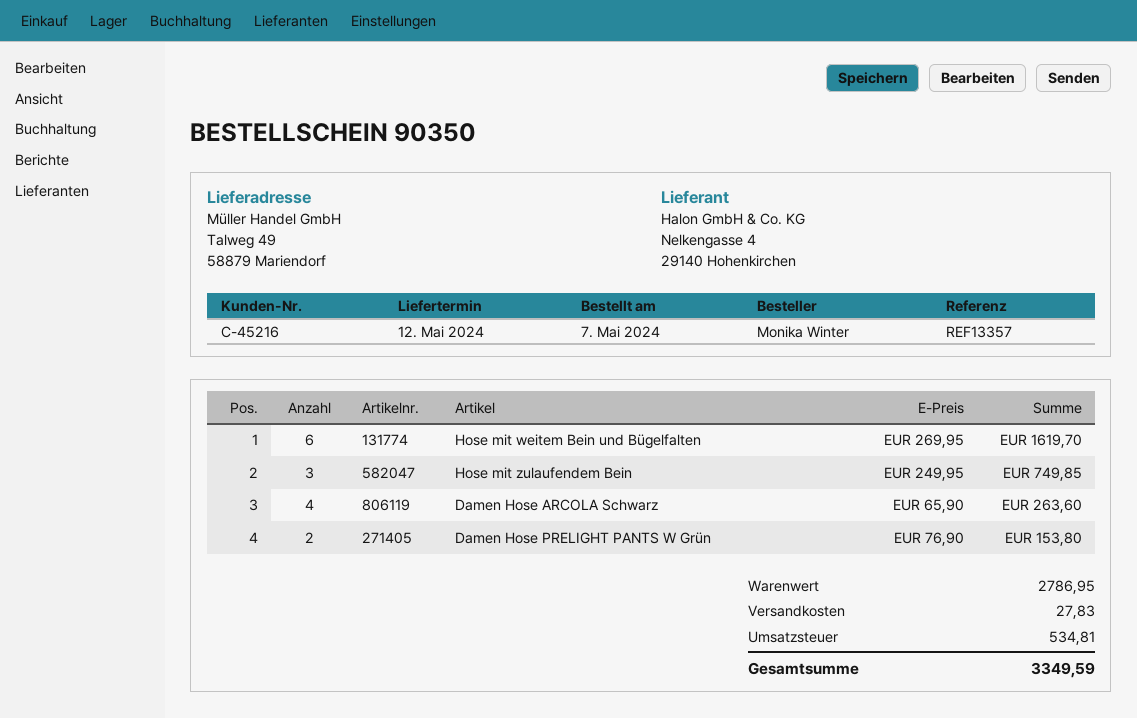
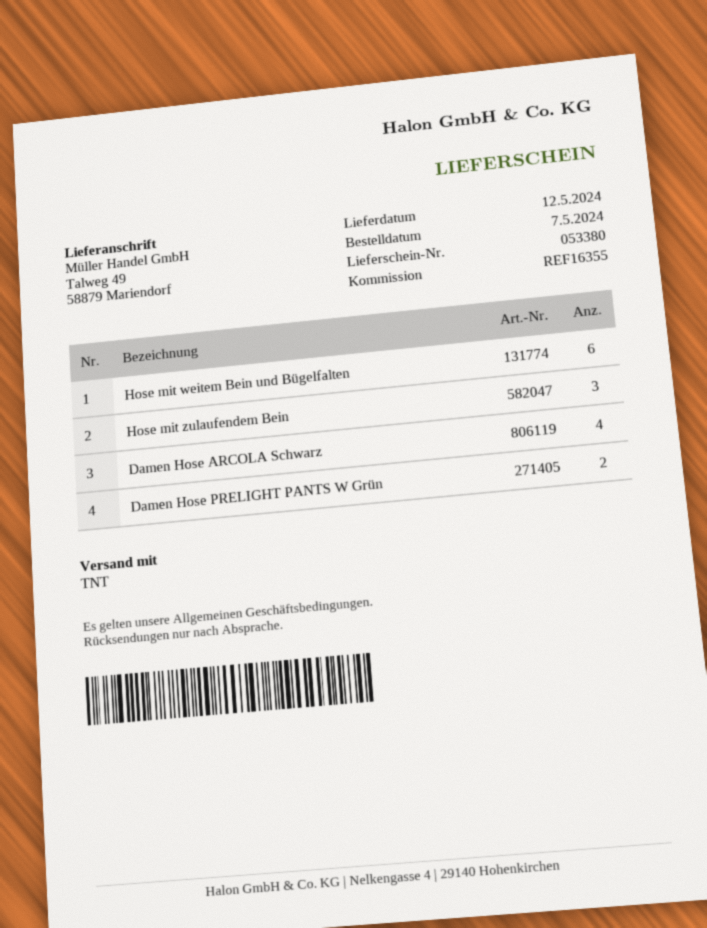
reference: REF13357 -> REF16355

